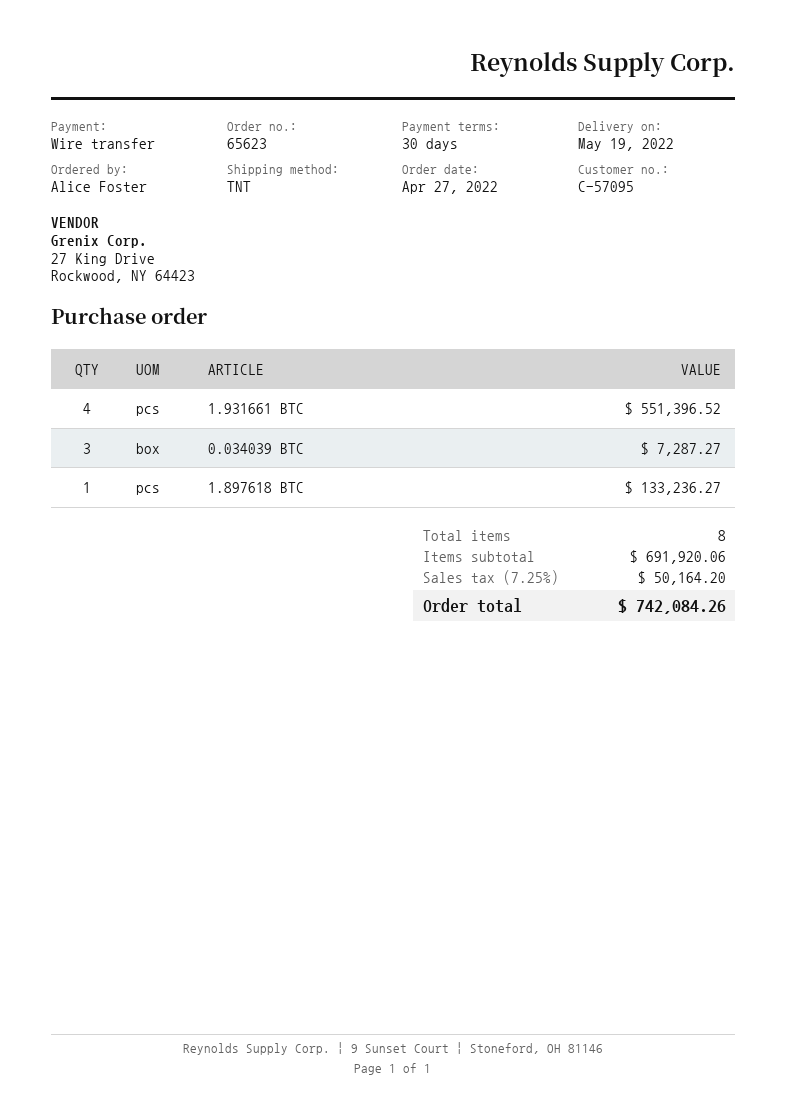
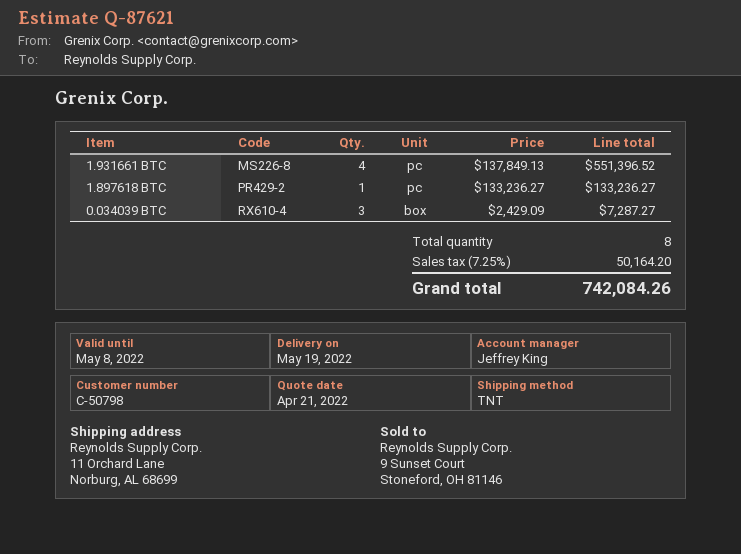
customer number: C-57095 -> C-50798

